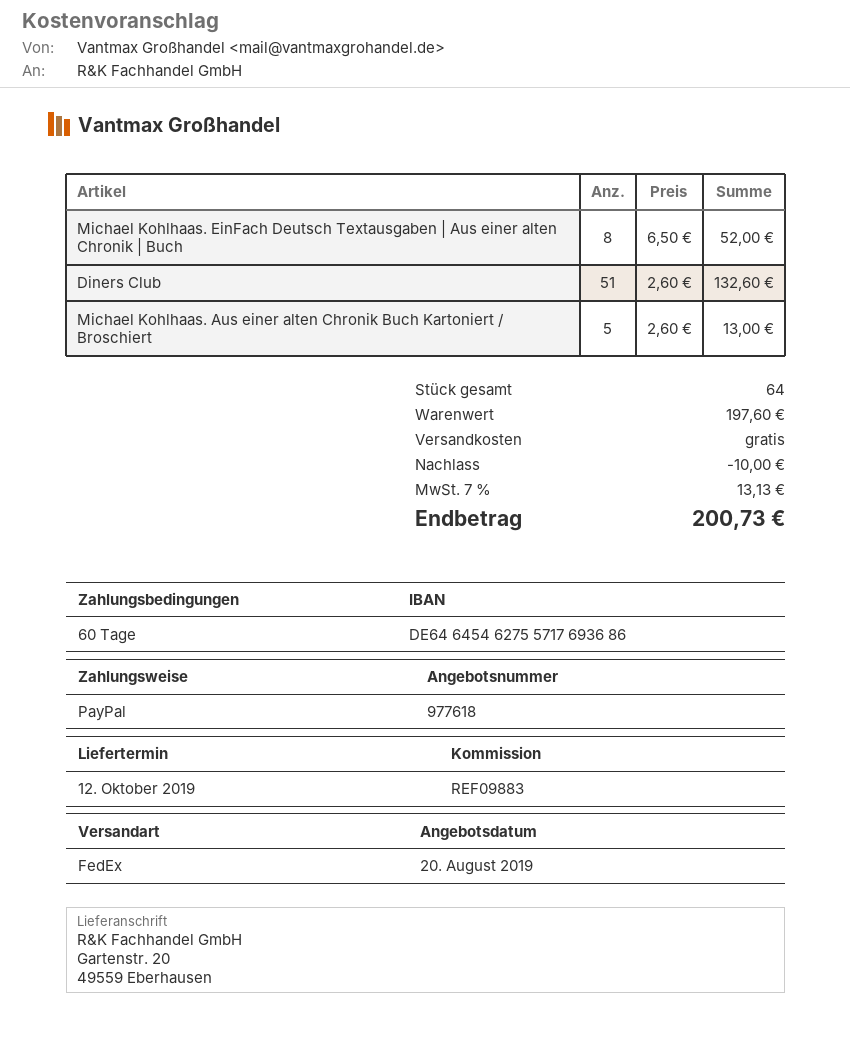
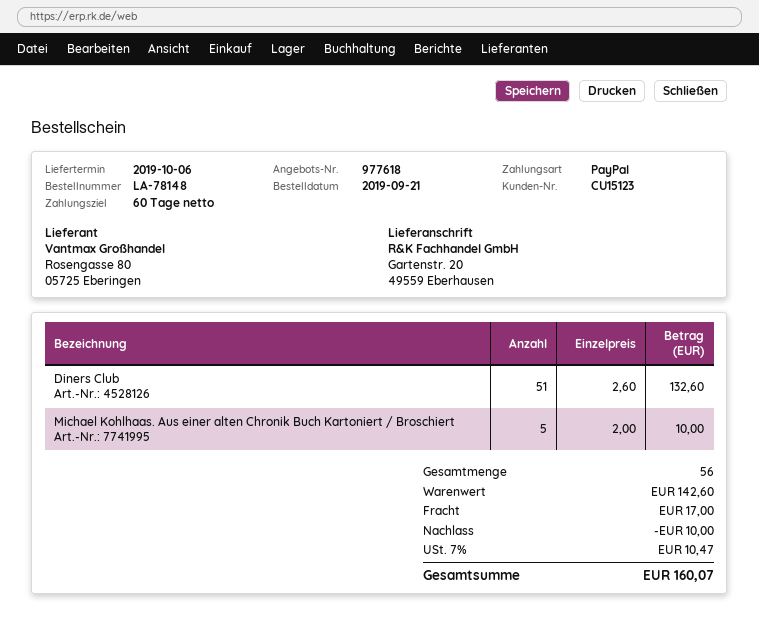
delivery date: 2019-10-12 -> 2019-10-06
Michael Kohlhaas. EinFach Deutsch Textausgaben | Aus einer alten Chronik | Buch: 8 x 6.50 = 52.00 -> none
Michael Kohlhaas. Aus einer alten Chronik Buch Kartoniert / Broschiert: 5 x 2.60 = 13.00 -> 5 x 2.00 = 10.00
total quantity: 64 -> 56
subtotal: 197.60 -> 142.60
shipping: 0.00 -> 17.00
tax: 7% = 13.13 -> 7% = 10.47
total: 200.73 -> 160.07

